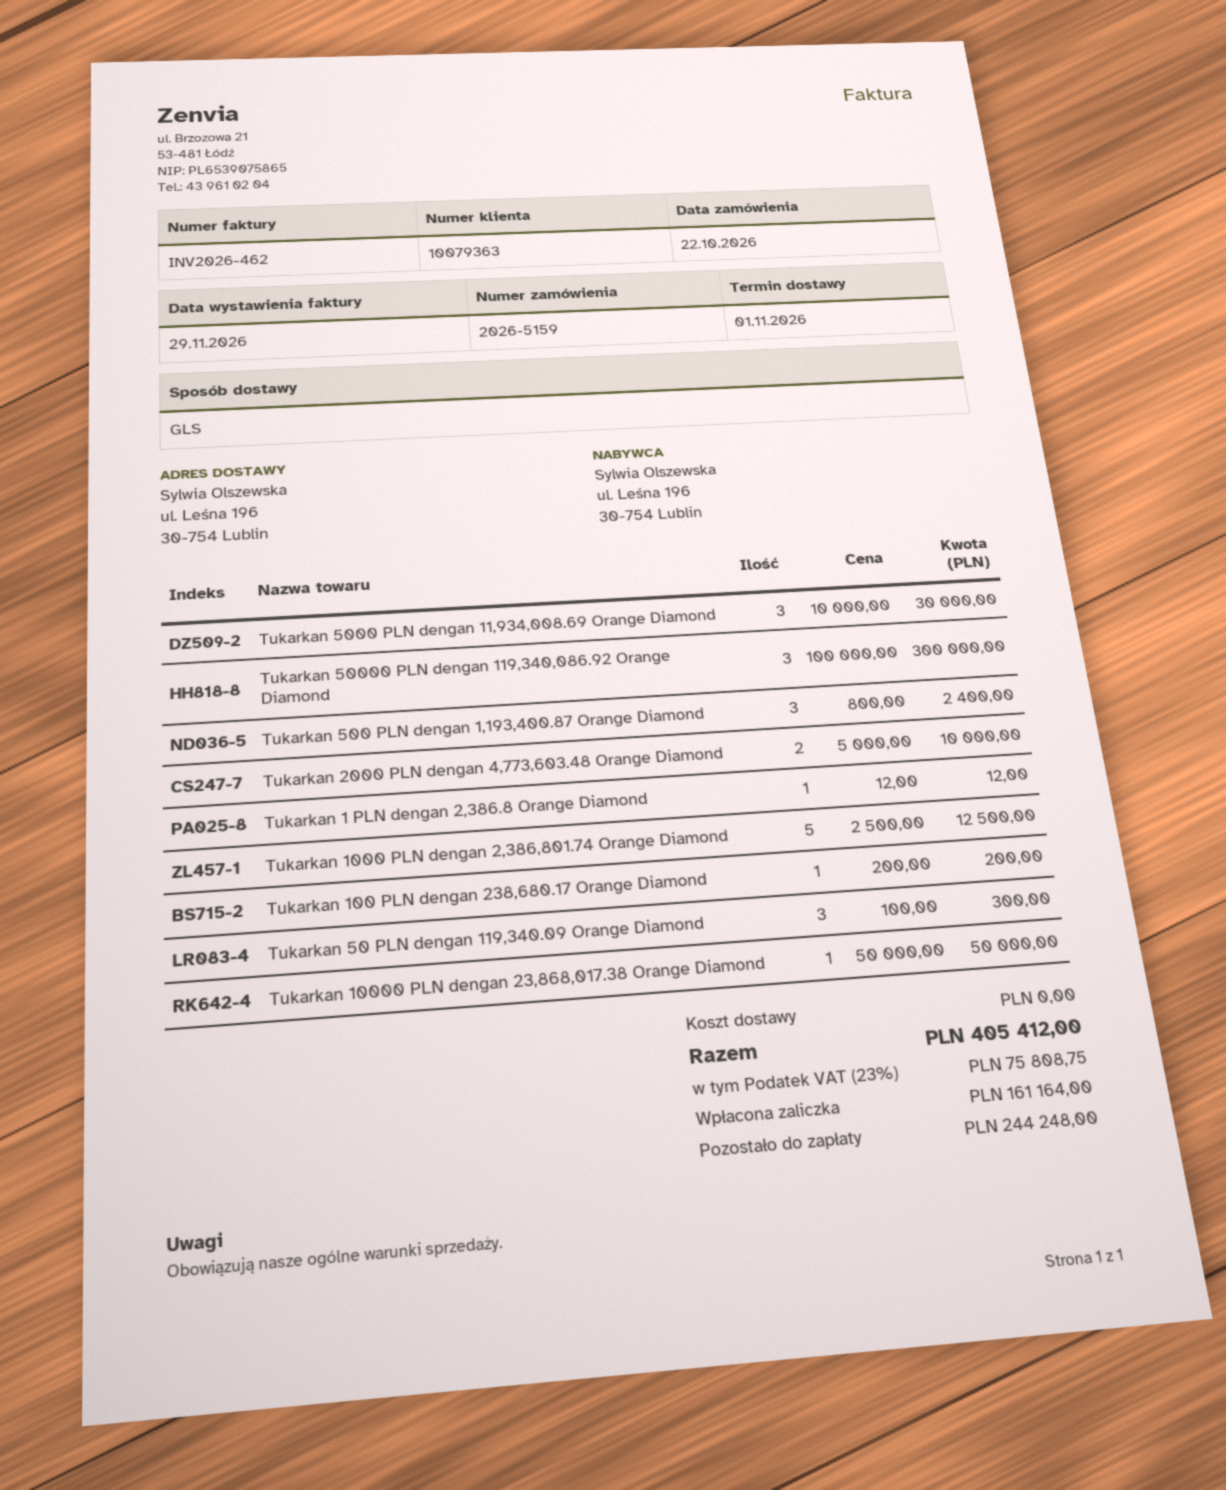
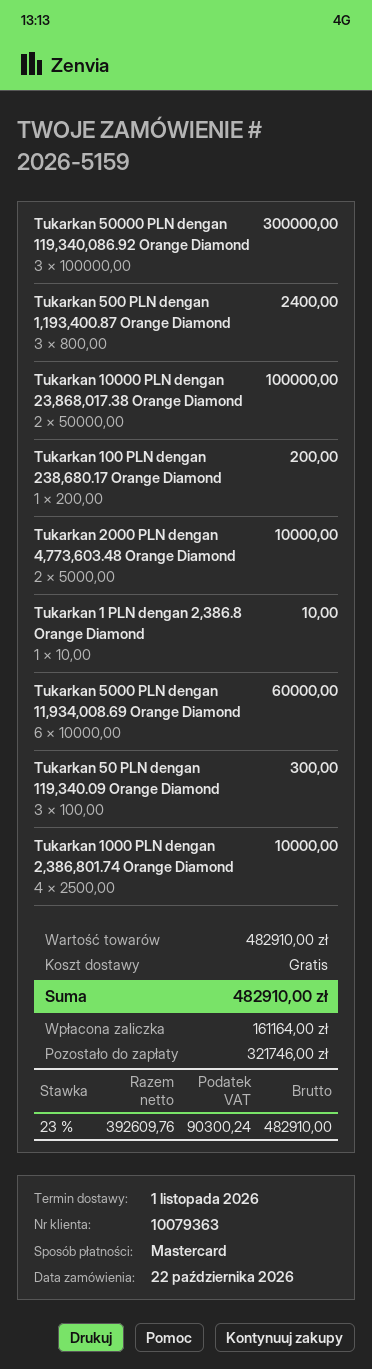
Tukarkan 5000 PLN dengan 11,934,008.69 Orange Diamond: 3 x 10000.00 = 30000.00 -> 6 x 10000.00 = 60000.00
Tukarkan 1 PLN dengan 2,386.8 Orange Diamond: 1 x 12.00 = 12.00 -> 1 x 10.00 = 10.00
Tukarkan 1000 PLN dengan 2,386,801.74 Orange Diamond: 5 x 2500.00 = 12500.00 -> 4 x 2500.00 = 10000.00
Tukarkan 10000 PLN dengan 23,868,017.38 Orange Diamond: 1 x 50000.00 = 50000.00 -> 2 x 50000.00 = 100000.00
tax: 23% = 75808.75 -> 23% = 90300.24
total: 405412.00 -> 482910.00
balance: 244248.00 -> 321746.00

